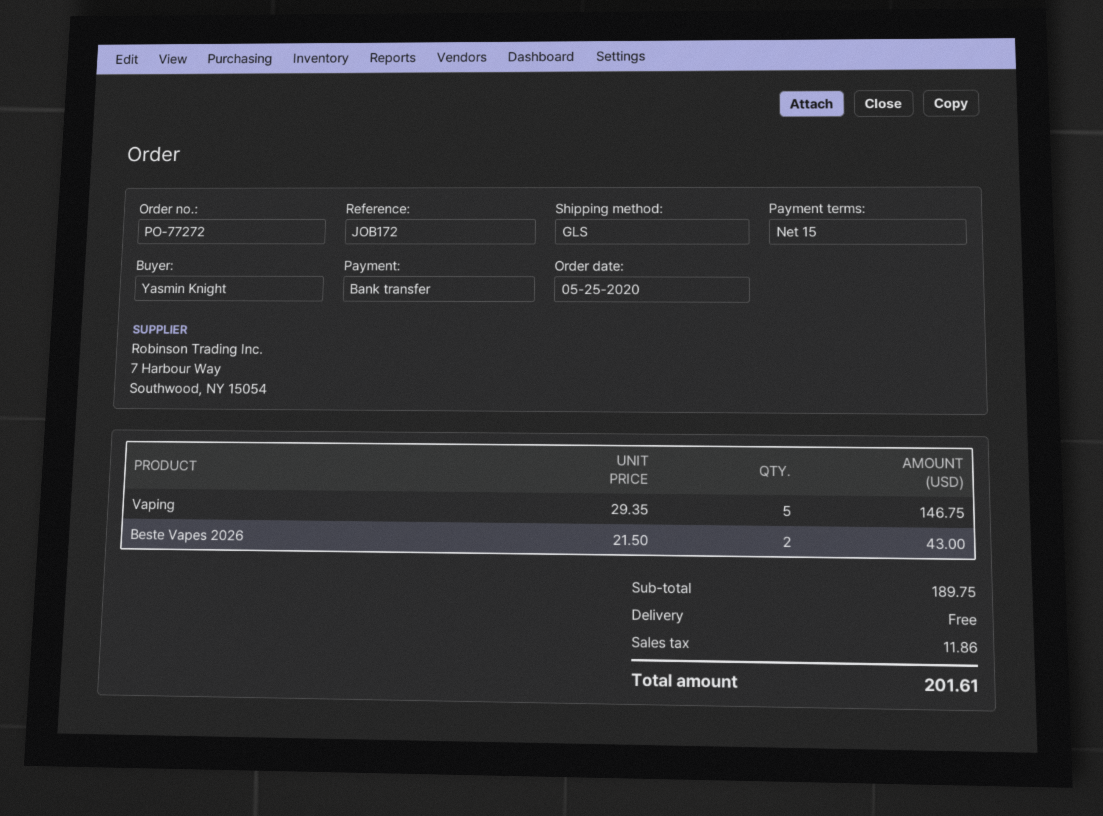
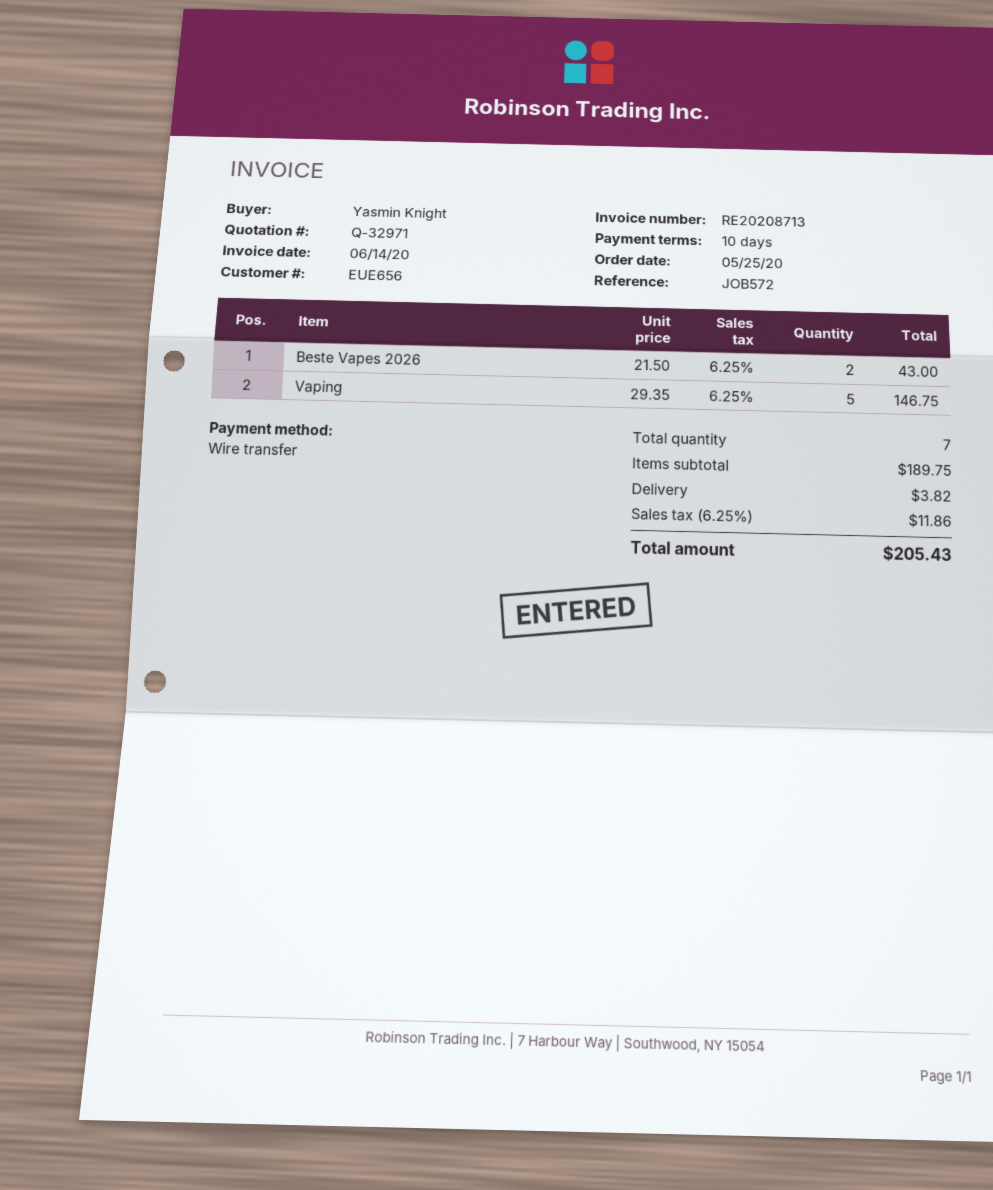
payment terms: 15 days -> 10 days
reference: JOB172 -> JOB572
shipping: 0.00 -> 3.82
total: 201.61 -> 205.43

